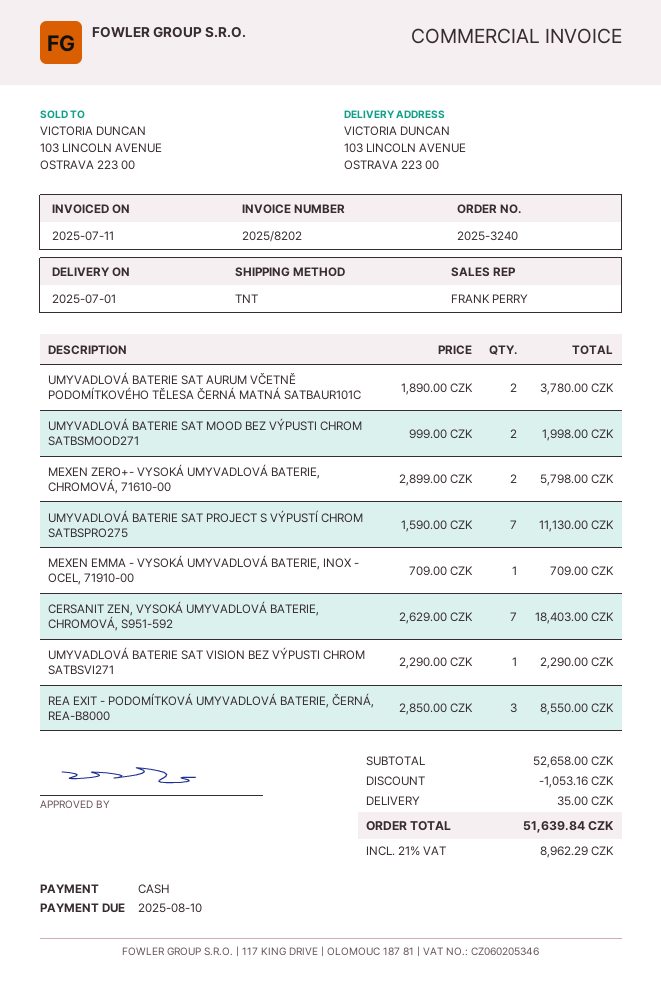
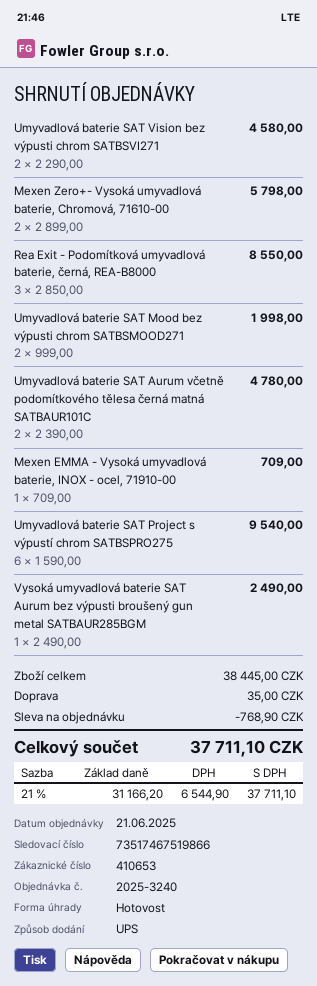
shipping method: TNT -> UPS
UMYVADLOVÁ BATERIE SAT AURUM VČETNĚ PODOMÍTKOVÉHO TĚLESA ČERNÁ MATNÁ SATBAUR101C: 2 x 1890.00 = 3780.00 -> 2 x 2390.00 = 4780.00
UMYVADLOVÁ BATERIE SAT PROJECT S VÝPUSTÍ CHROM SATBSPRO275: 7 x 1590.00 = 11130.00 -> 6 x 1590.00 = 9540.00
CERSANIT ZEN, VYSOKÁ UMYVADLOVÁ BATERIE, CHROMOVÁ, S951-592: 7 x 2629.00 = 18403.00 -> none
UMYVADLOVÁ BATERIE SAT VISION BEZ VÝPUSTI CHROM SATBSVI271: 1 x 2290.00 = 2290.00 -> 2 x 2290.00 = 4580.00
Vysoká umyvadlová baterie SAT Aurum bez výpusti broušený gun metal SATBAUR285BGM: none -> 1 x 2490.00 = 2490.00
subtotal: 52658.00 -> 38445.00
discount: 1053.16 -> 768.90
tax: 21% = 8962.29 -> 21% = 6544.90
total: 51639.84 -> 37711.10

